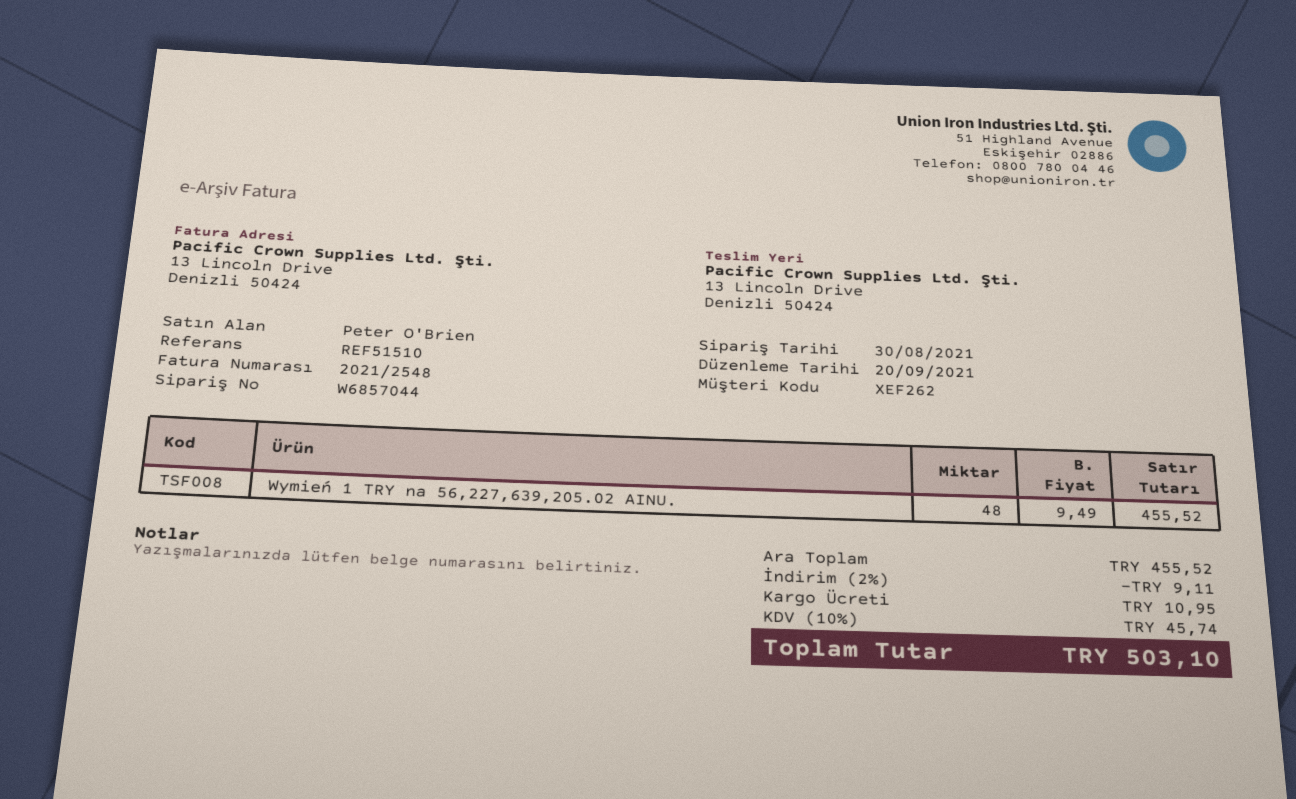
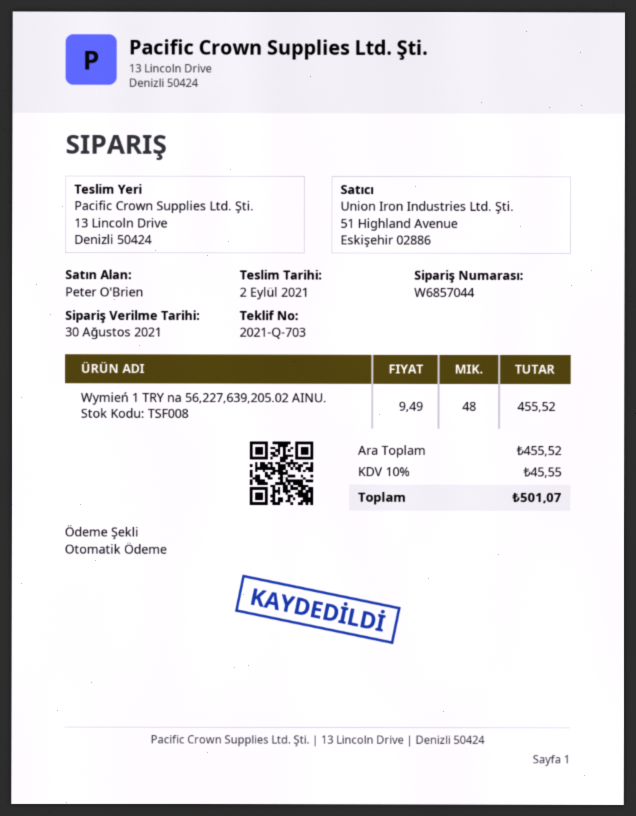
discount: 2% = 9.11 -> none
shipping: 10.95 -> none
tax: 10% = 45.74 -> 10% = 45.55
total: 503.10 -> 501.07

